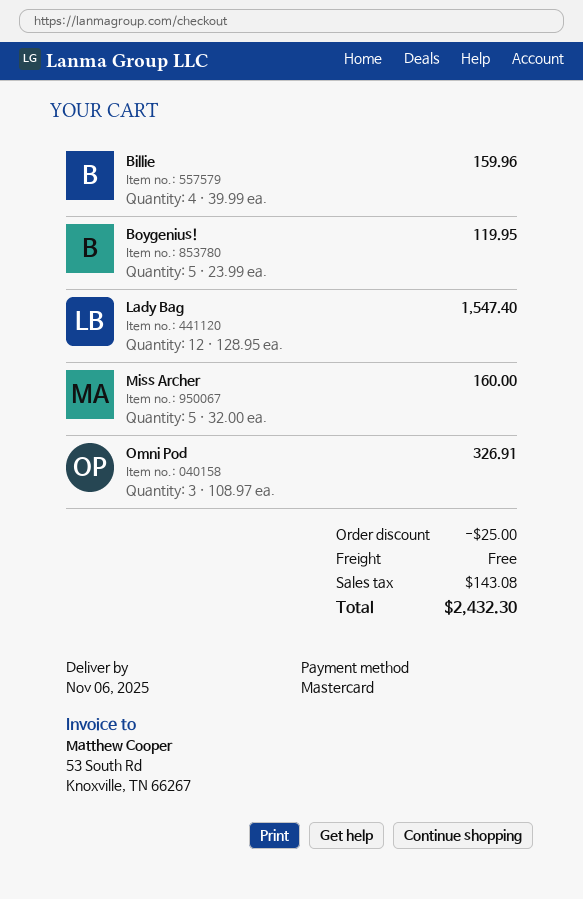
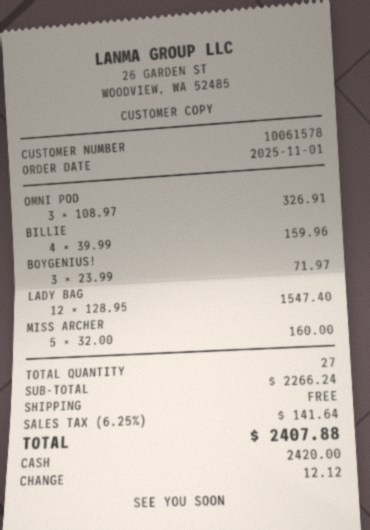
payment method: Mastercard -> cash
Boygenius!: 5 x 23.99 = 119.95 -> 3 x 23.99 = 71.97
discount: 25.00 -> none
tax: 143.08 -> 141.64
total: 2432.30 -> 2407.88

